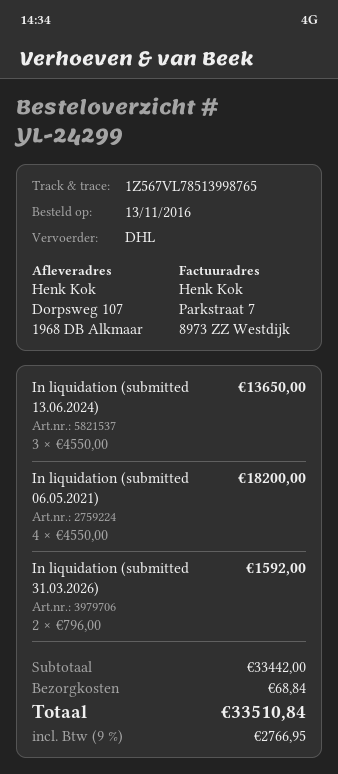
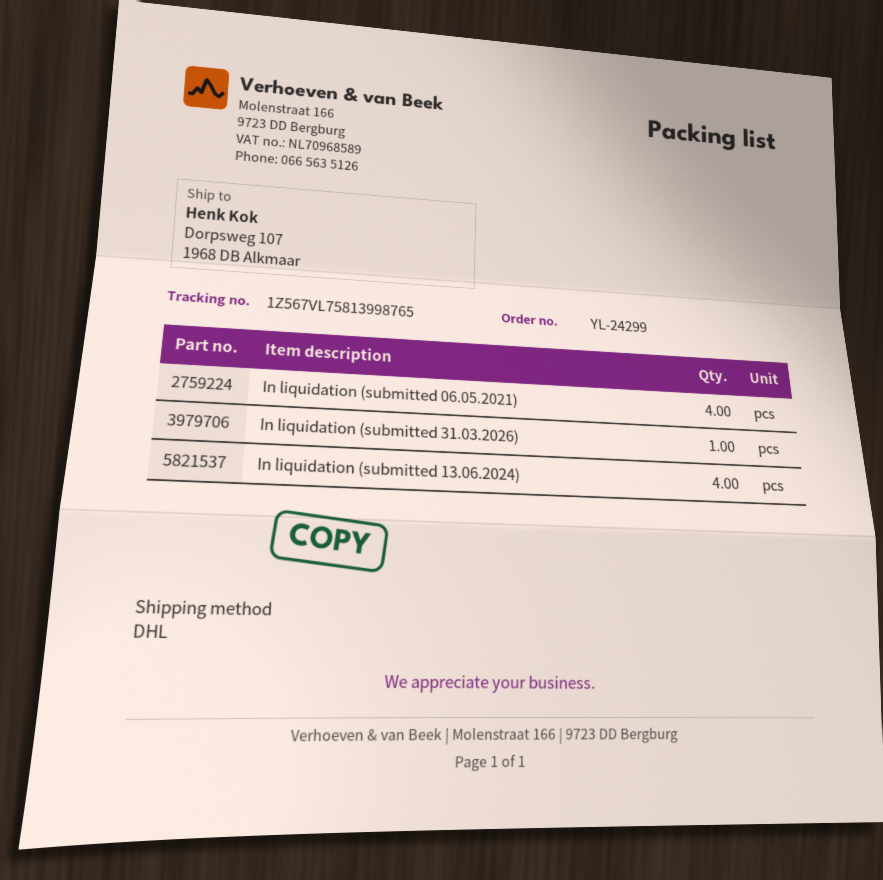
tracking number: 1Z567VL78513998765 -> 1Z567VL75813998765
In liquidation (submitted 13.06.2024): 3 -> 4
In liquidation (submitted 31.03.2026): 2 -> 1

